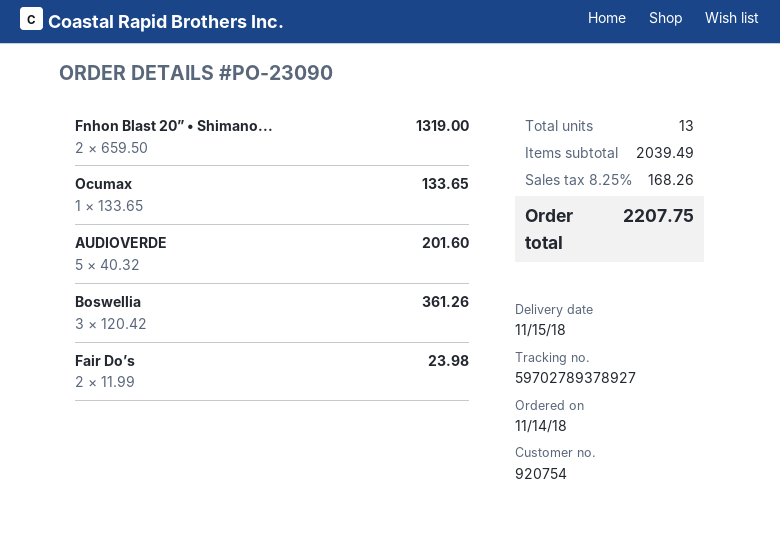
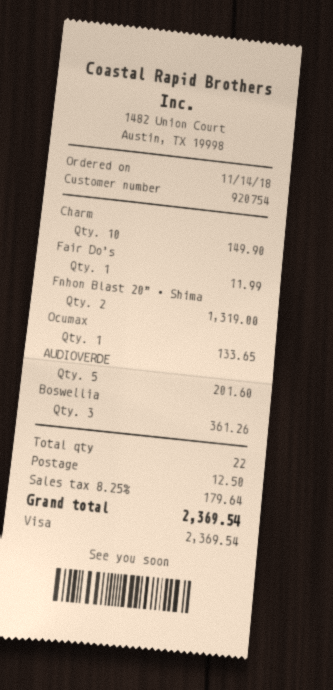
Fair Do’s: 2 for 23.98 -> 1 for 11.99
Charm: none -> 10 for 149.90
total quantity: 13 -> 22
shipping: none -> 12.50
tax: 8.25% = 168.26 -> 8.25% = 179.64
total: 2207.75 -> 2369.54

